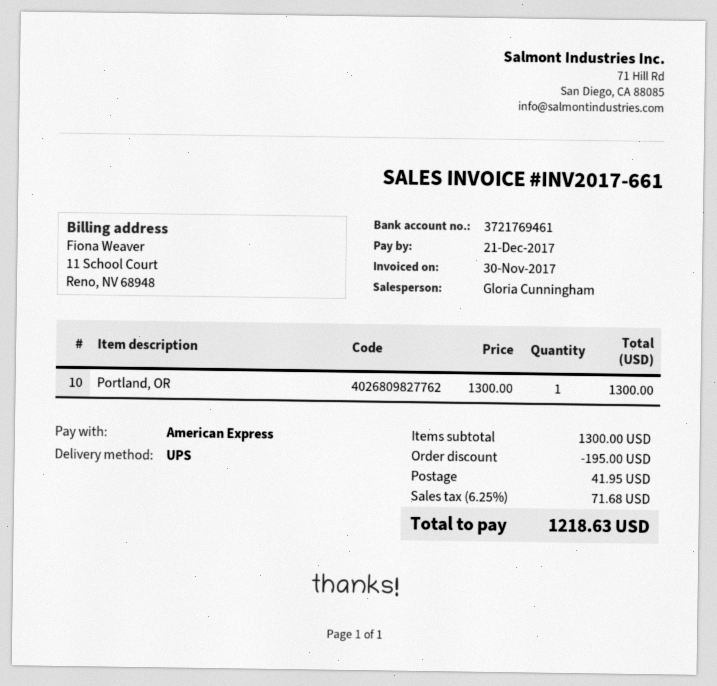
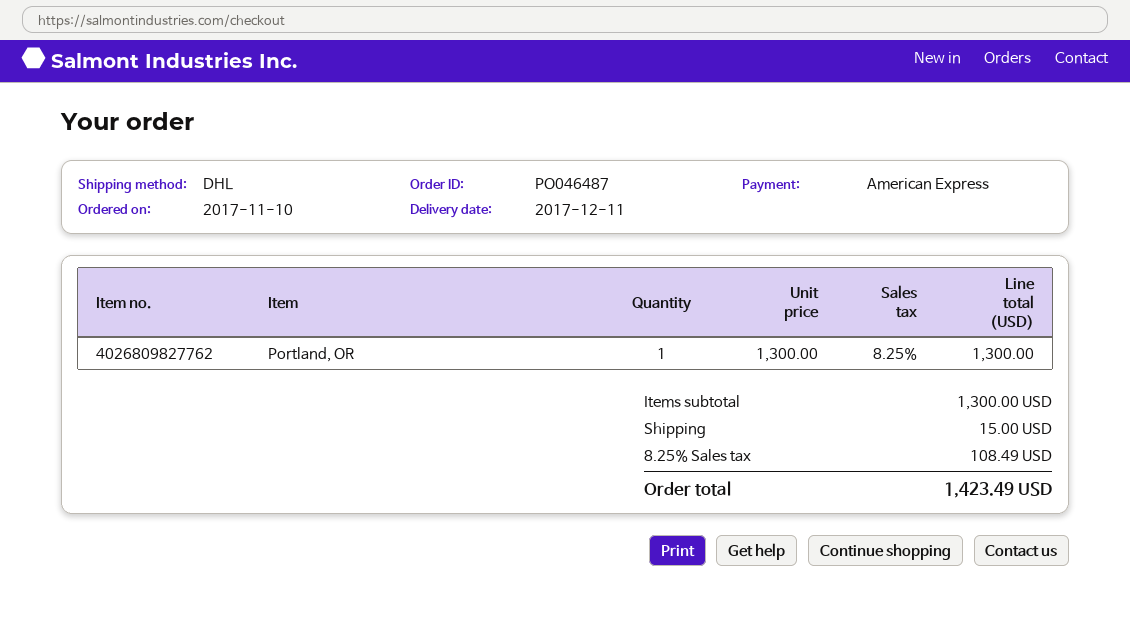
shipping method: UPS -> DHL
discount: 195.00 -> none
shipping: 41.95 -> 15.00
tax: 6.25% = 71.68 -> 8.25% = 108.49
total: 1218.63 -> 1423.49

